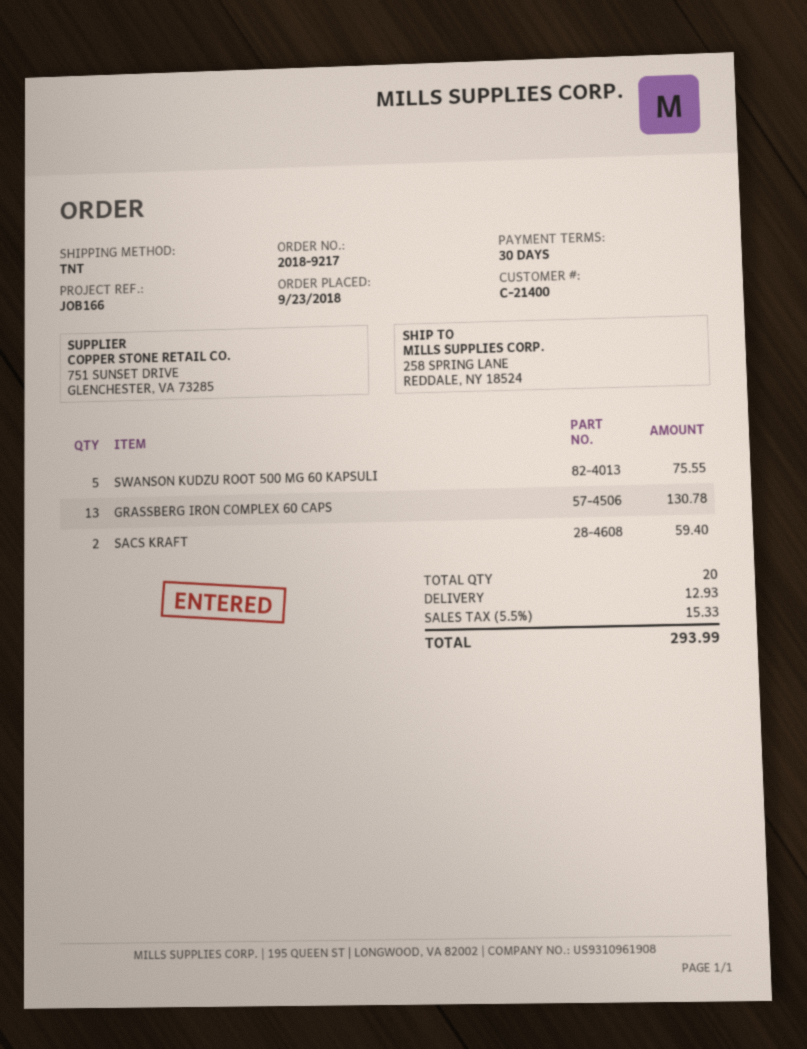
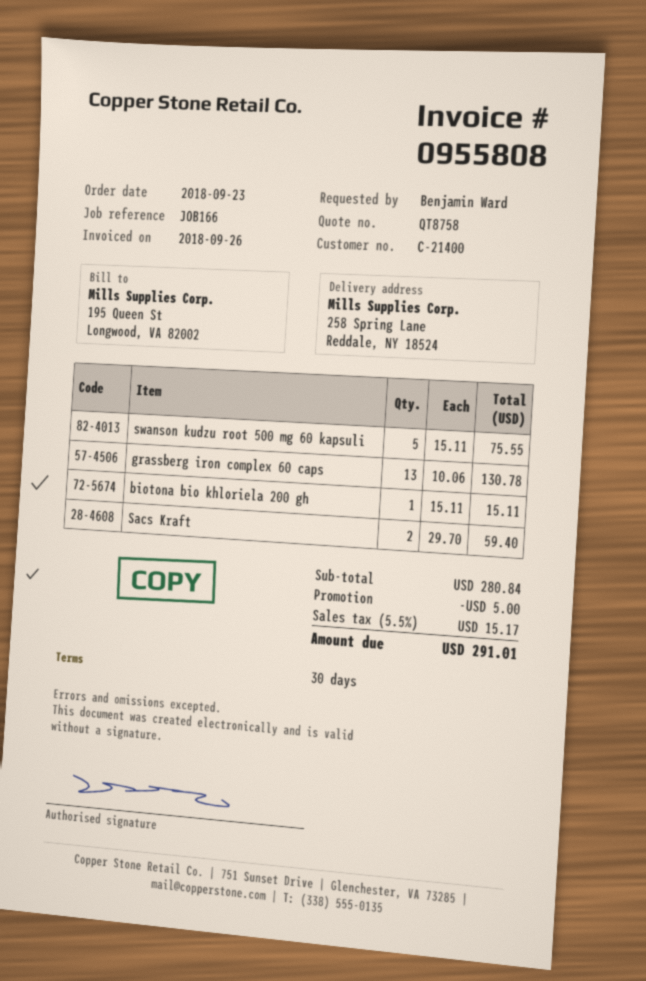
biotona bio khloriela 200 gh: none -> 1 for 15.11
discount: none -> 5.00
shipping: 12.93 -> none
tax: 5.5% = 15.33 -> 5.5% = 15.17
total: 293.99 -> 291.01

